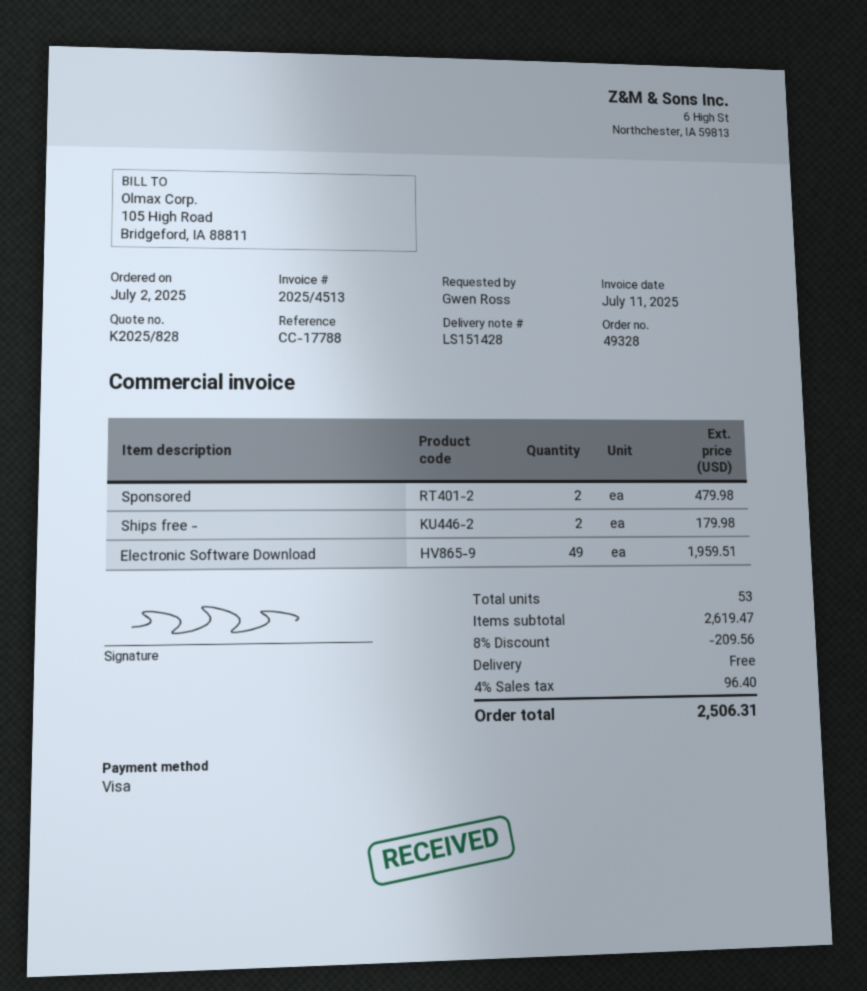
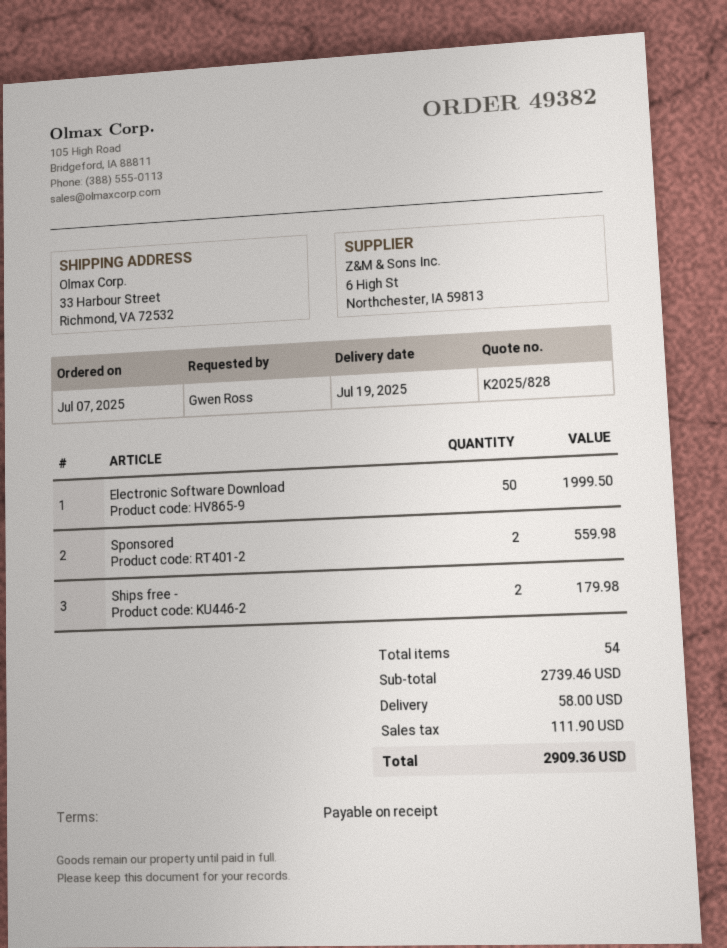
order number: 49328 -> 49382
order date: 2025-07-02 -> 2025-07-07
Sponsored: 2 for 479.98 -> 2 for 559.98
Electronic Software Download: 49 for 1959.51 -> 50 for 1999.50
total quantity: 53 -> 54
subtotal: 2619.47 -> 2739.46
discount: 8% = 209.56 -> none
shipping: 0.00 -> 58.00
tax: 96.40 -> 111.90
total: 2506.31 -> 2909.36

